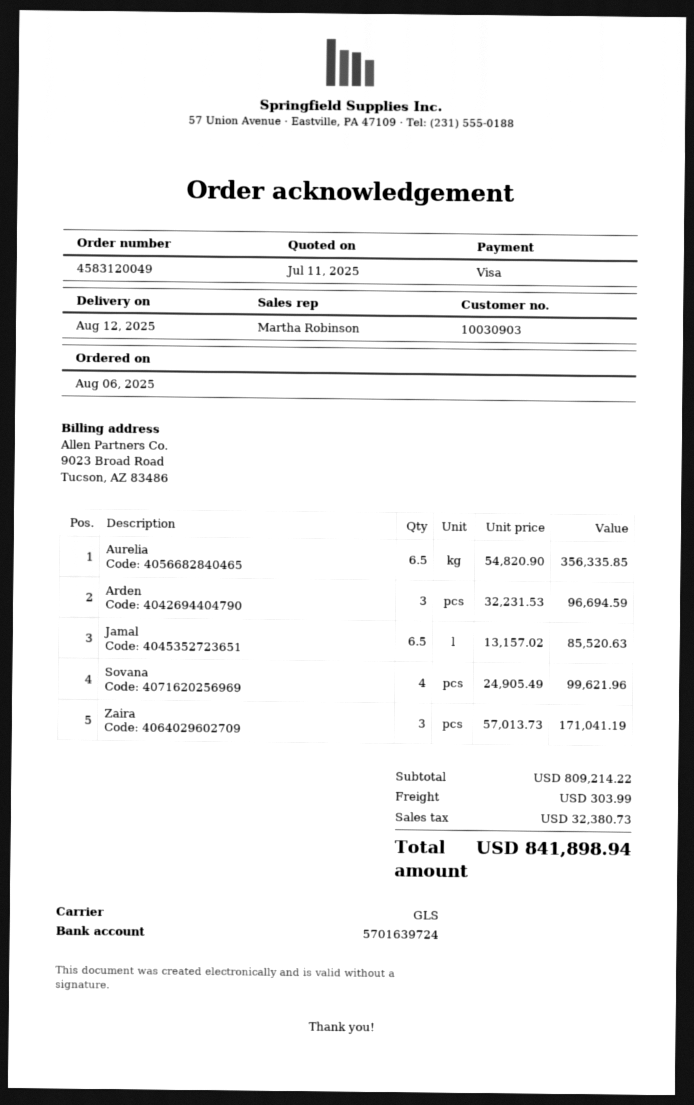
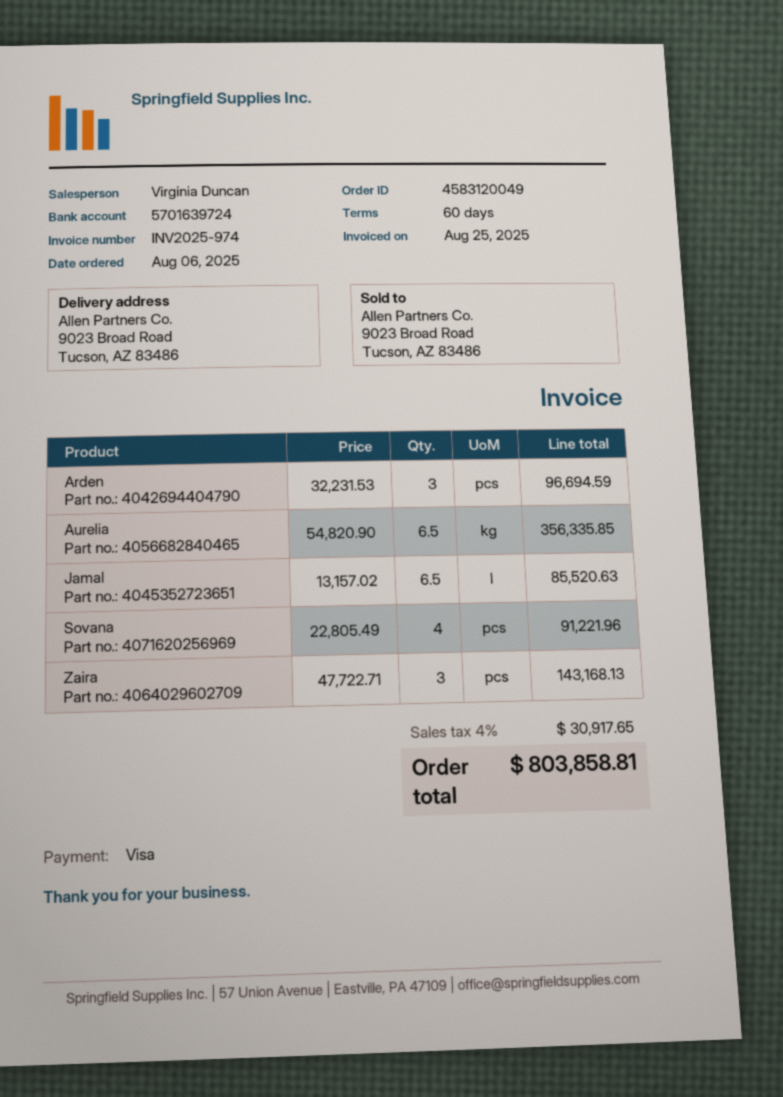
sales rep: Martha Robinson -> Virginia Duncan
Sovana: 4 x 24905.49 = 99621.96 -> 4 x 22805.49 = 91221.96
Zaira: 3 x 57013.73 = 171041.19 -> 3 x 47722.71 = 143168.13
shipping: 303.99 -> none
tax: 32380.73 -> 30917.65
total: 841898.94 -> 803858.81

